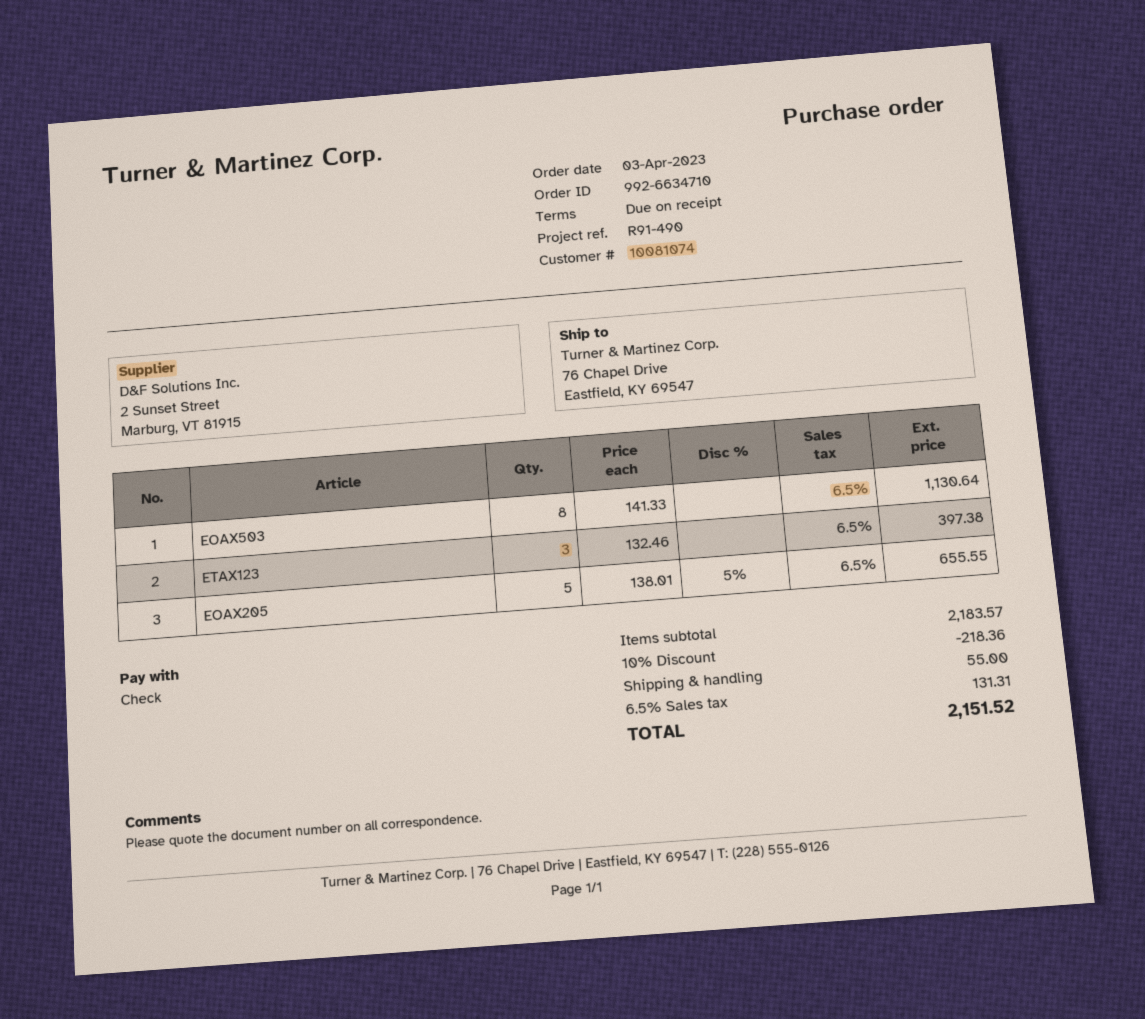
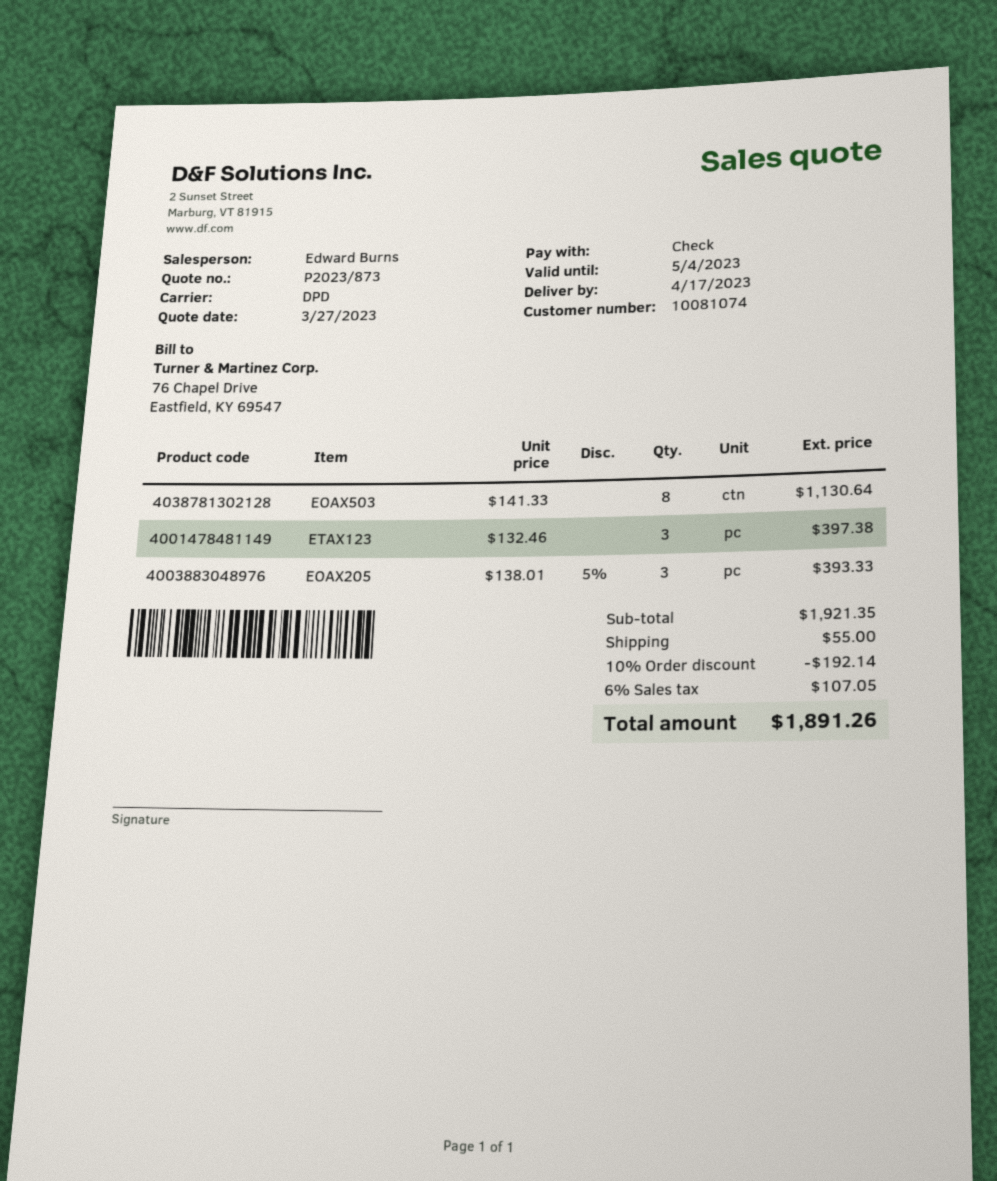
EOAX205: 5 x 138.01 - 5% = 655.55 -> 3 x 138.01 - 5% = 393.33
subtotal: 2183.57 -> 1921.35
discount: 10% = 218.36 -> 10% = 192.14
tax: 6.5% = 131.31 -> 6% = 107.05
total: 2151.52 -> 1891.26

